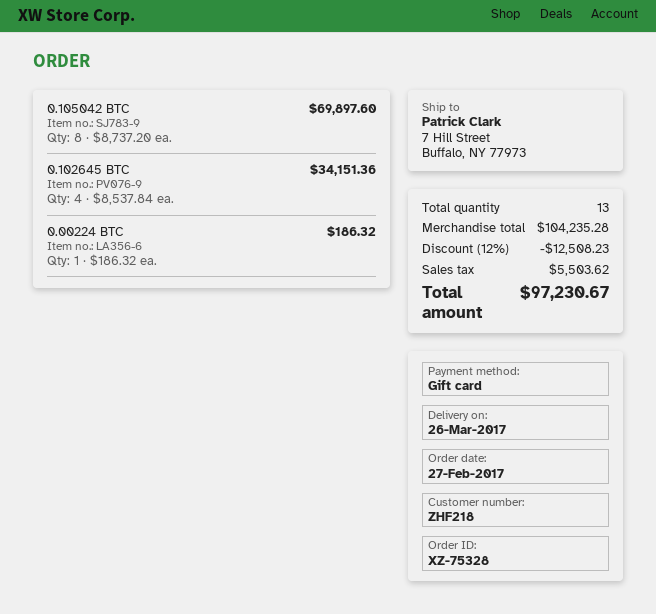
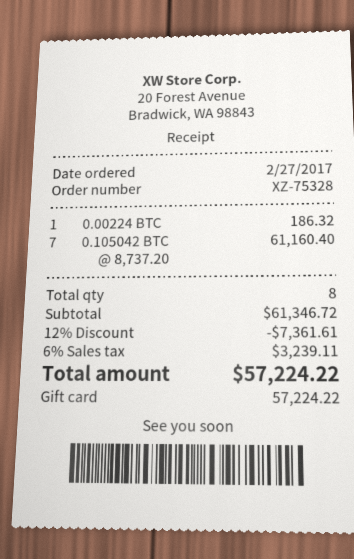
0.105042 BTC: 8 x 8737.20 = 69897.60 -> 7 x 8737.20 = 61160.40
0.102645 BTC: 4 x 8537.84 = 34151.36 -> none
total quantity: 13 -> 8
subtotal: 104235.28 -> 61346.72
discount: 12% = 12508.23 -> 12% = 7361.61
tax: 5503.62 -> 3239.11
total: 97230.67 -> 57224.22

